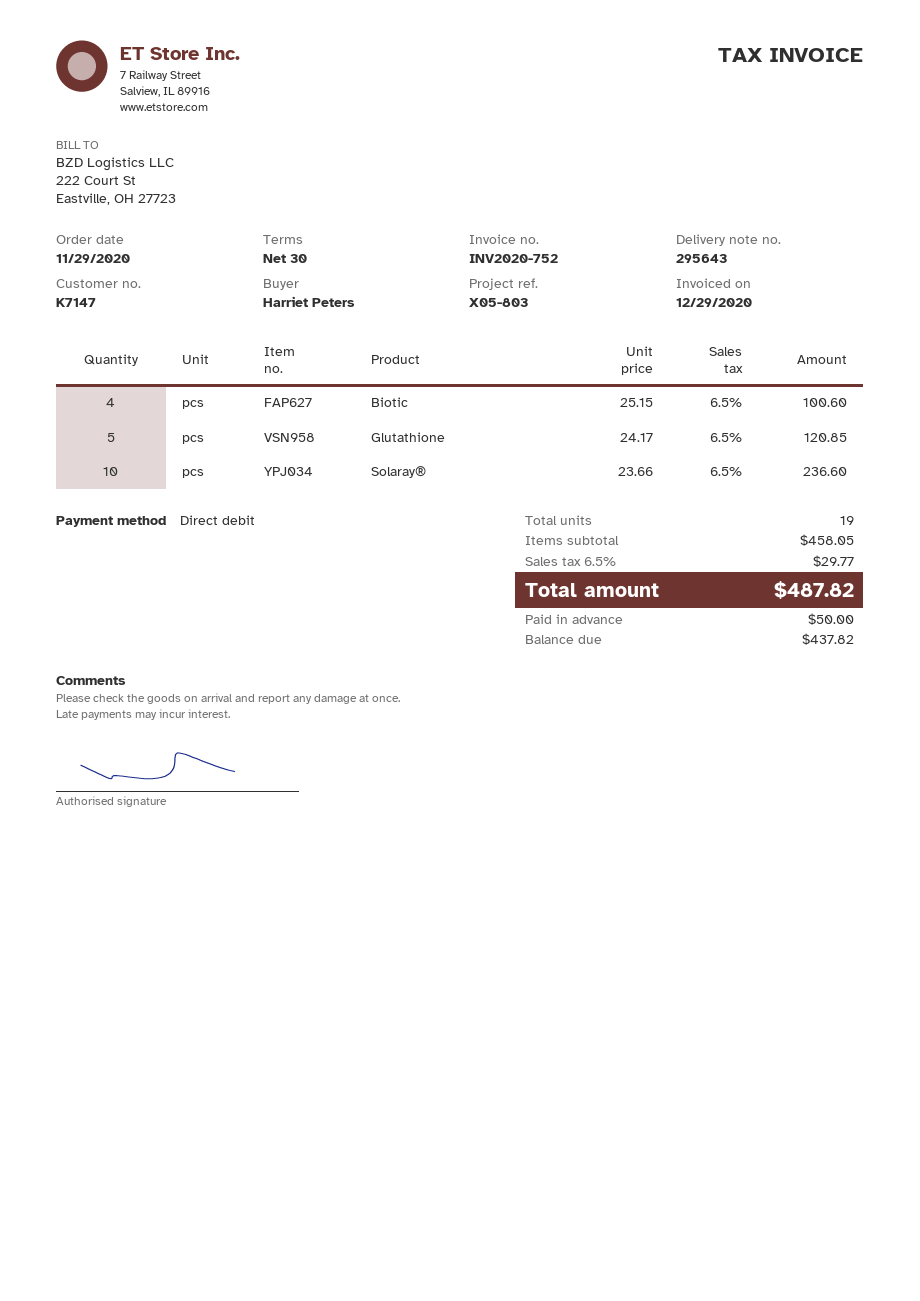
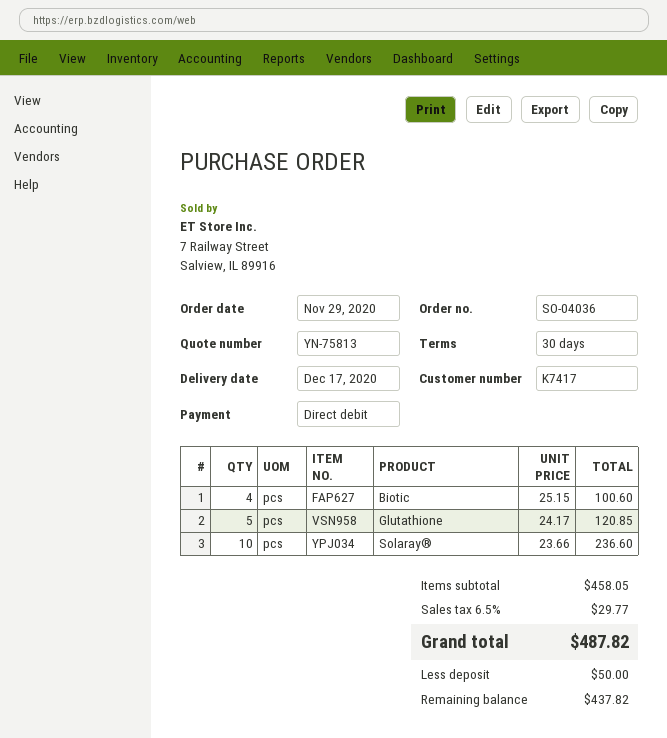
customer number: K7147 -> K7417

